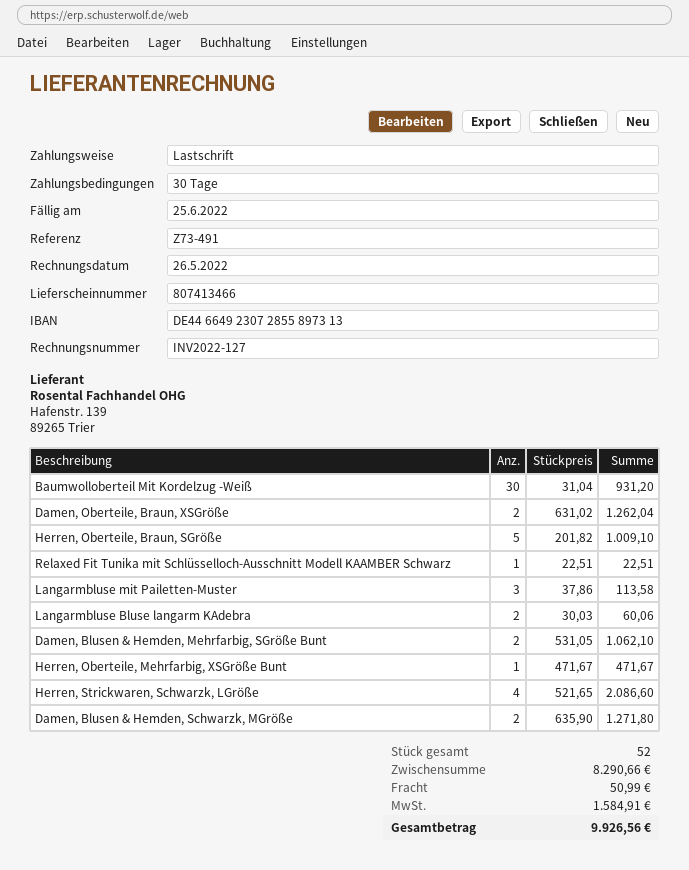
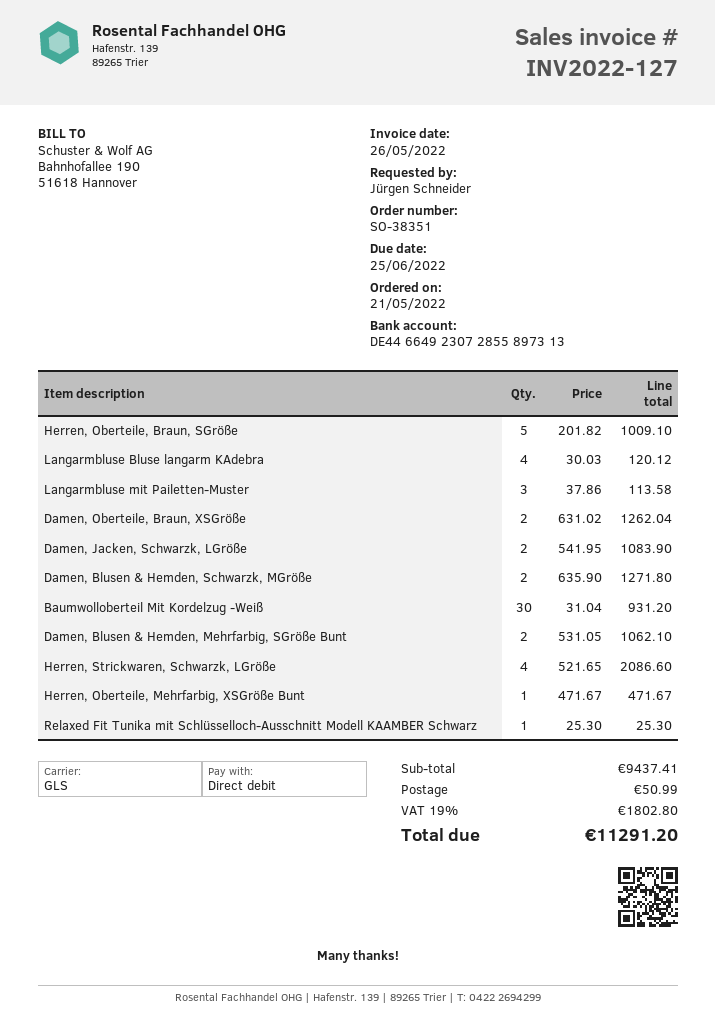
Relaxed Fit Tunika mit Schlüsselloch-Ausschnitt Modell KAAMBER Schwarz: 1 x 22.51 = 22.51 -> 1 x 25.30 = 25.30
Langarmbluse Bluse langarm KAdebra: 2 x 30.03 = 60.06 -> 4 x 30.03 = 120.12
Damen, Jacken, Schwarzk, LGröße: none -> 2 x 541.95 = 1083.90
subtotal: 8290.66 -> 9437.41
tax: 1584.91 -> 1802.80
total: 9926.56 -> 11291.20

